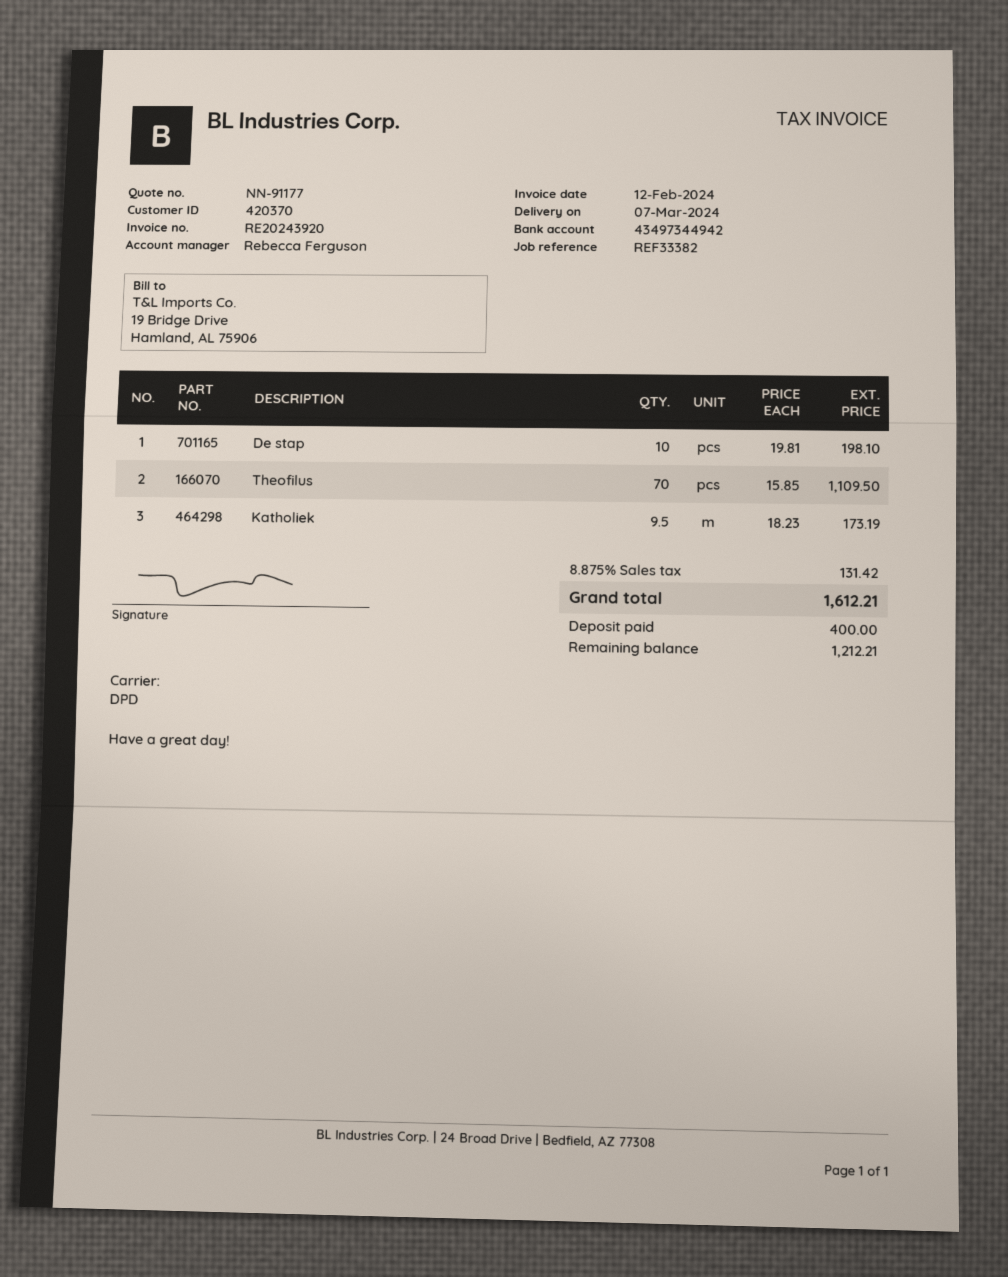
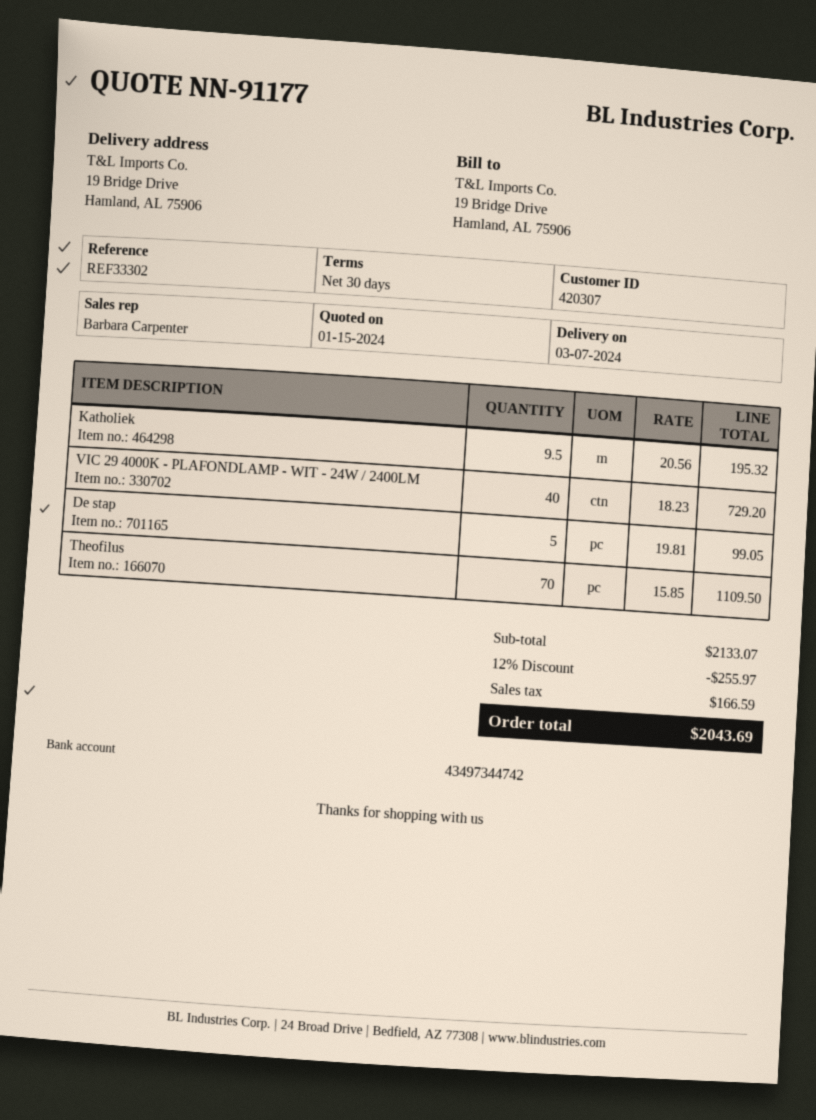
customer number: 420370 -> 420307
reference: REF33382 -> REF33302
sales rep: Rebecca Ferguson -> Barbara Carpenter
bank account: 43497344942 -> 43497344742
De stap: 10 x 19.81 = 198.10 -> 5 x 19.81 = 99.05
Katholiek: 9.5 x 18.23 = 173.19 -> 9.5 x 20.56 = 195.32
VIC 29 4000K - PLAFONDLAMP - WIT - 24W / 2400LM: none -> 40 x 18.23 = 729.20
discount: none -> 12% = 255.97
tax: 131.42 -> 166.59
total: 1612.21 -> 2043.69

